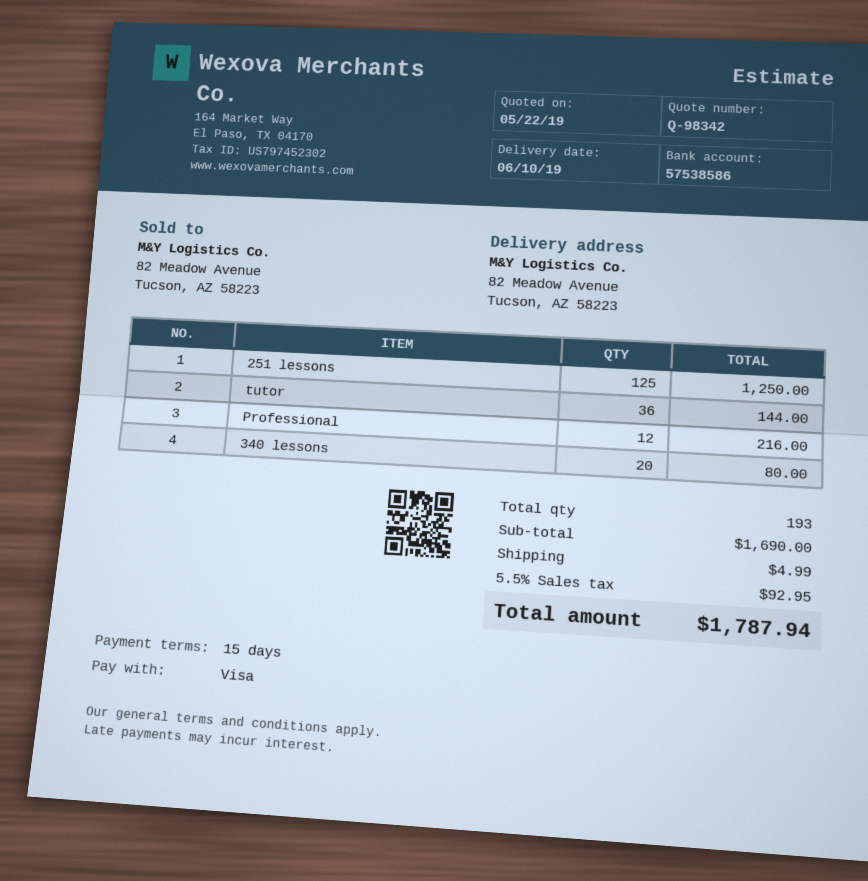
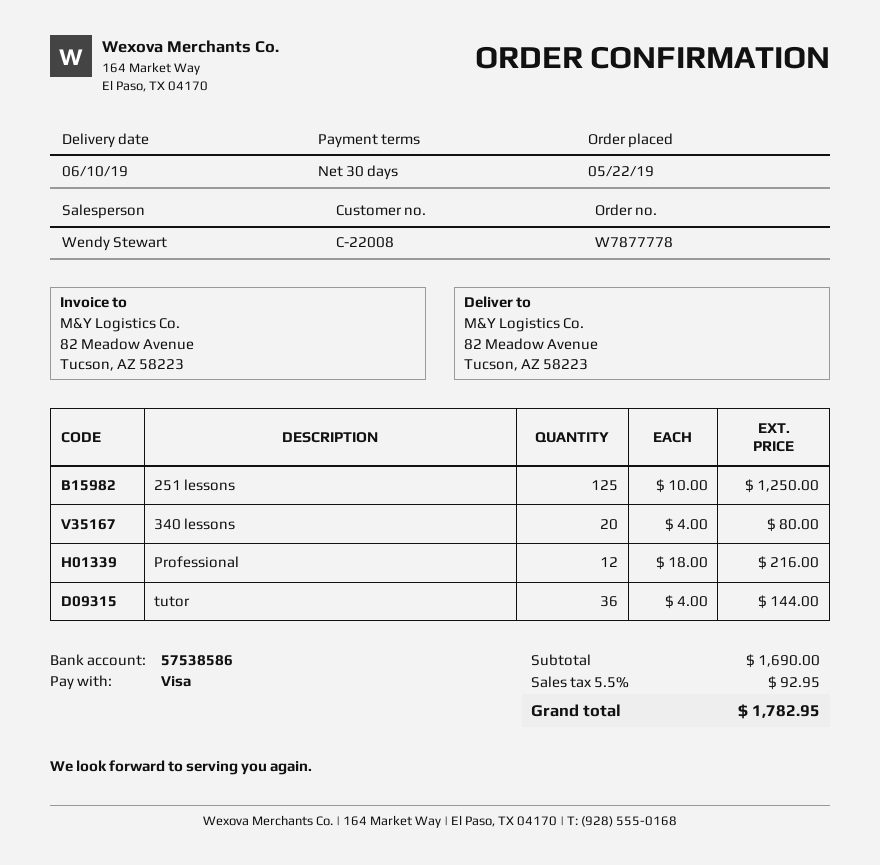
payment terms: 15 days -> 30 days
shipping: 4.99 -> none
total: 1787.94 -> 1782.95

